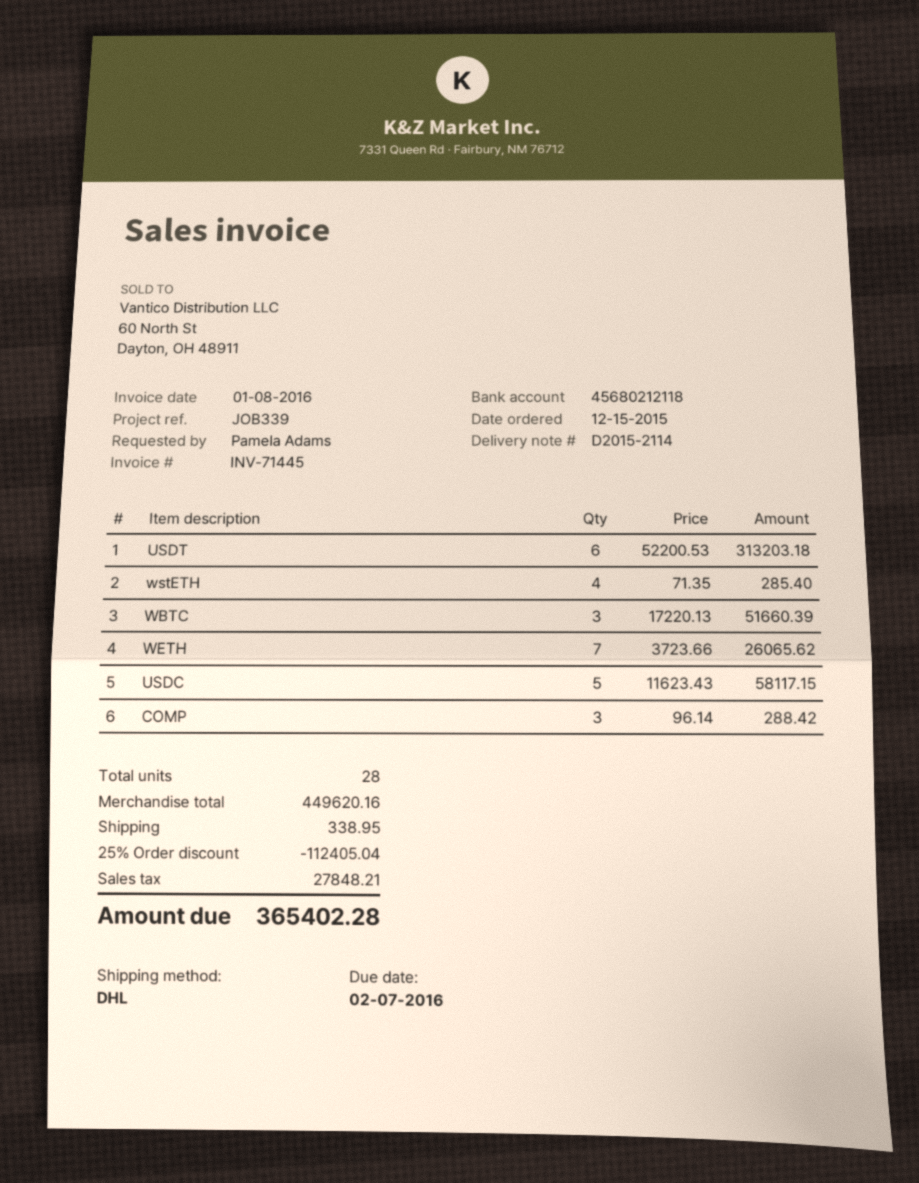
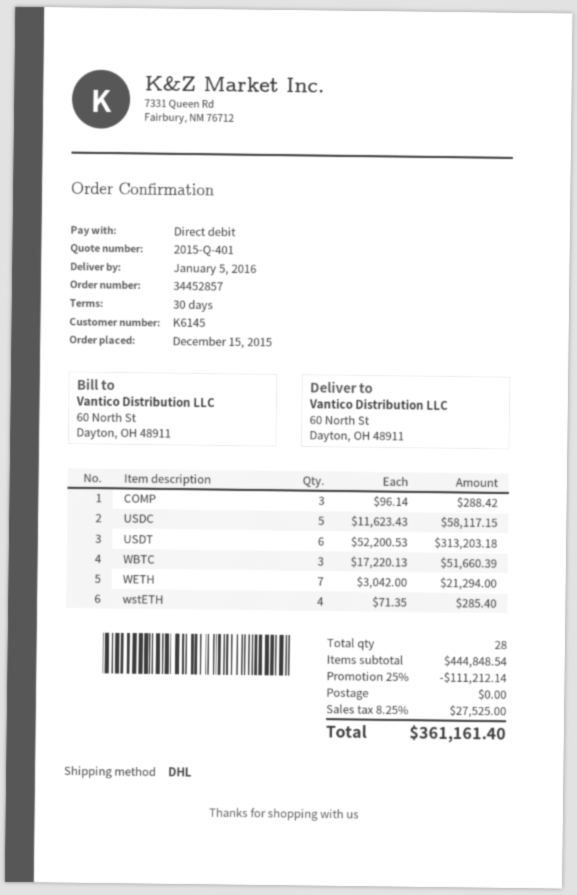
WETH: 7 x 3723.66 = 26065.62 -> 7 x 3042.00 = 21294.00
subtotal: 449620.16 -> 444848.54
discount: 25% = 112405.04 -> 25% = 111212.14
shipping: 338.95 -> 0.00
tax: 27848.21 -> 27525.00
total: 365402.28 -> 361161.40

